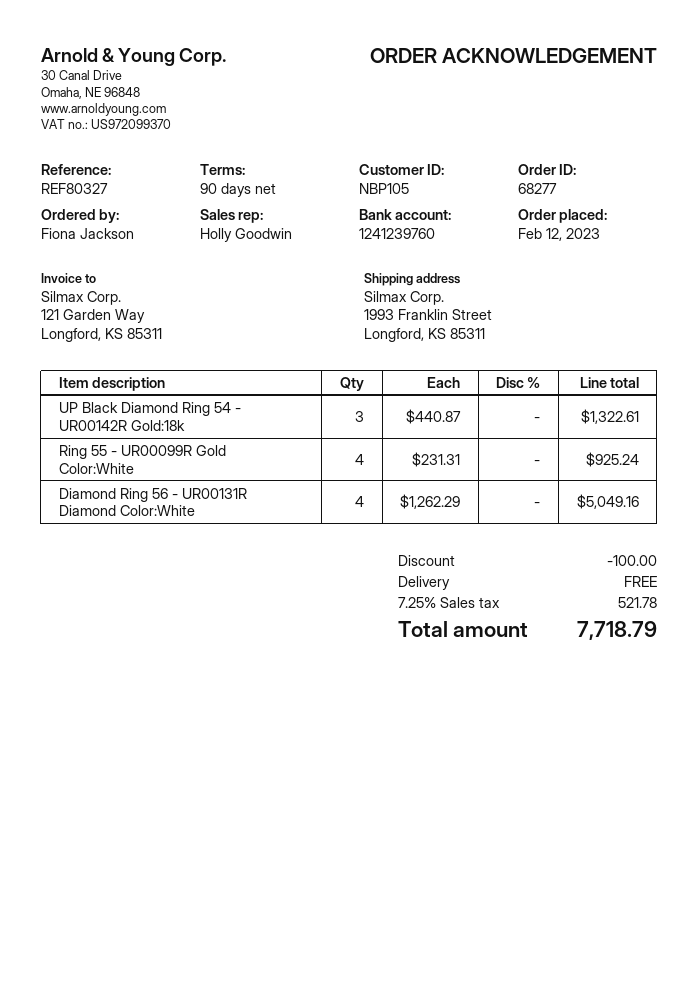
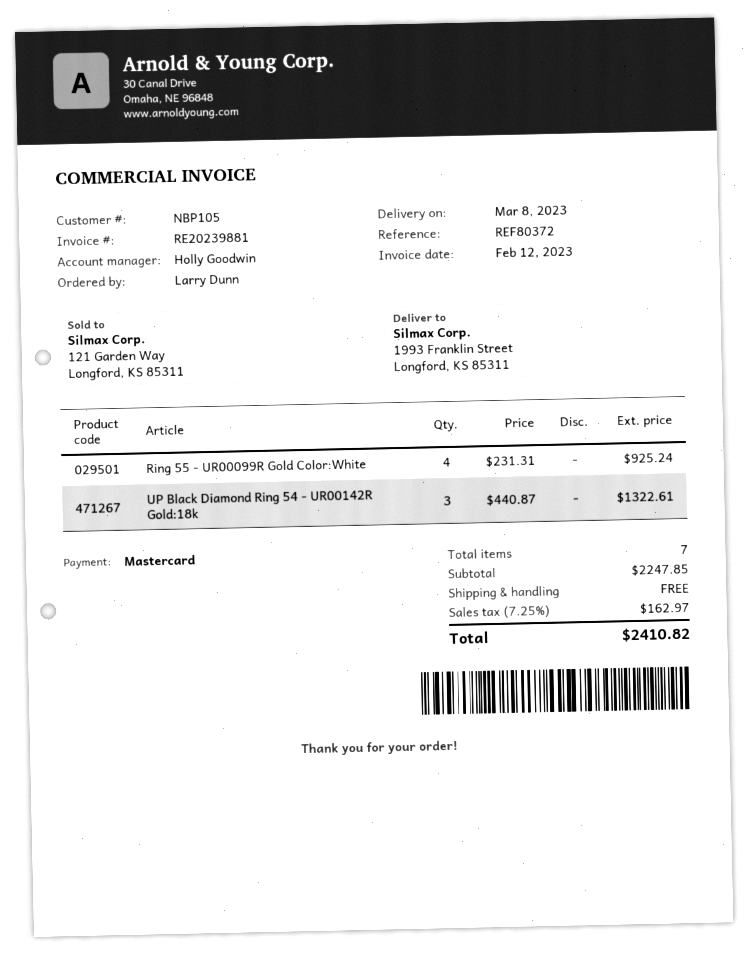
reference: REF80327 -> REF80372
ordered by: Fiona Jackson -> Larry Dunn
Diamond Ring 56 - UR00131R Diamond Color:White: 4 x 1262.29 = 5049.16 -> none
discount: 100.00 -> none
tax: 7.25% = 521.78 -> 7.25% = 162.97
total: 7718.79 -> 2410.82

